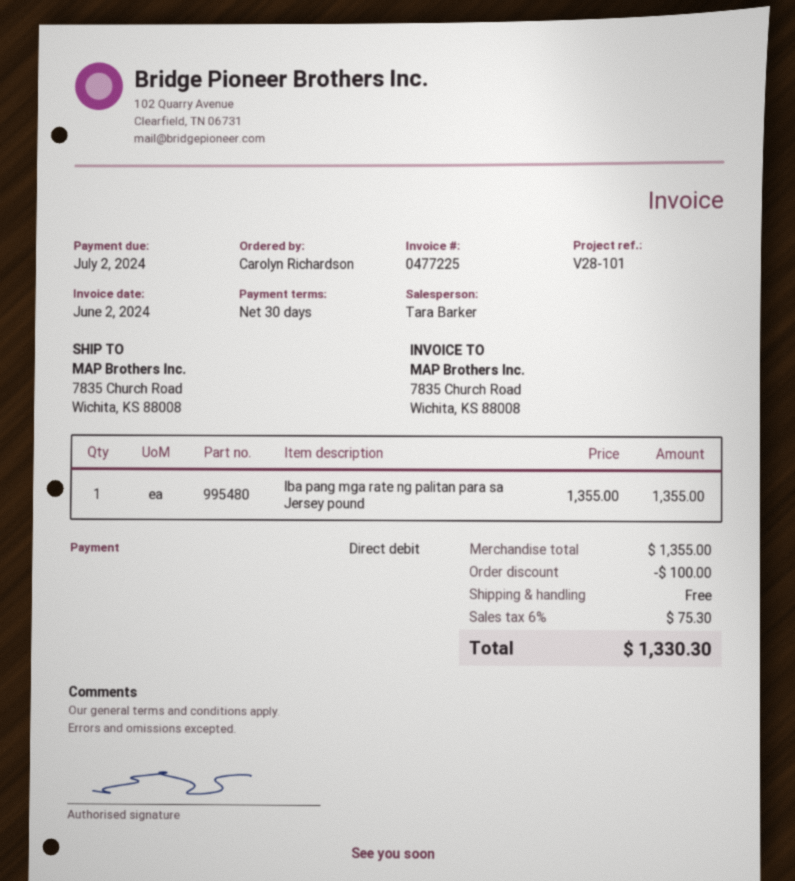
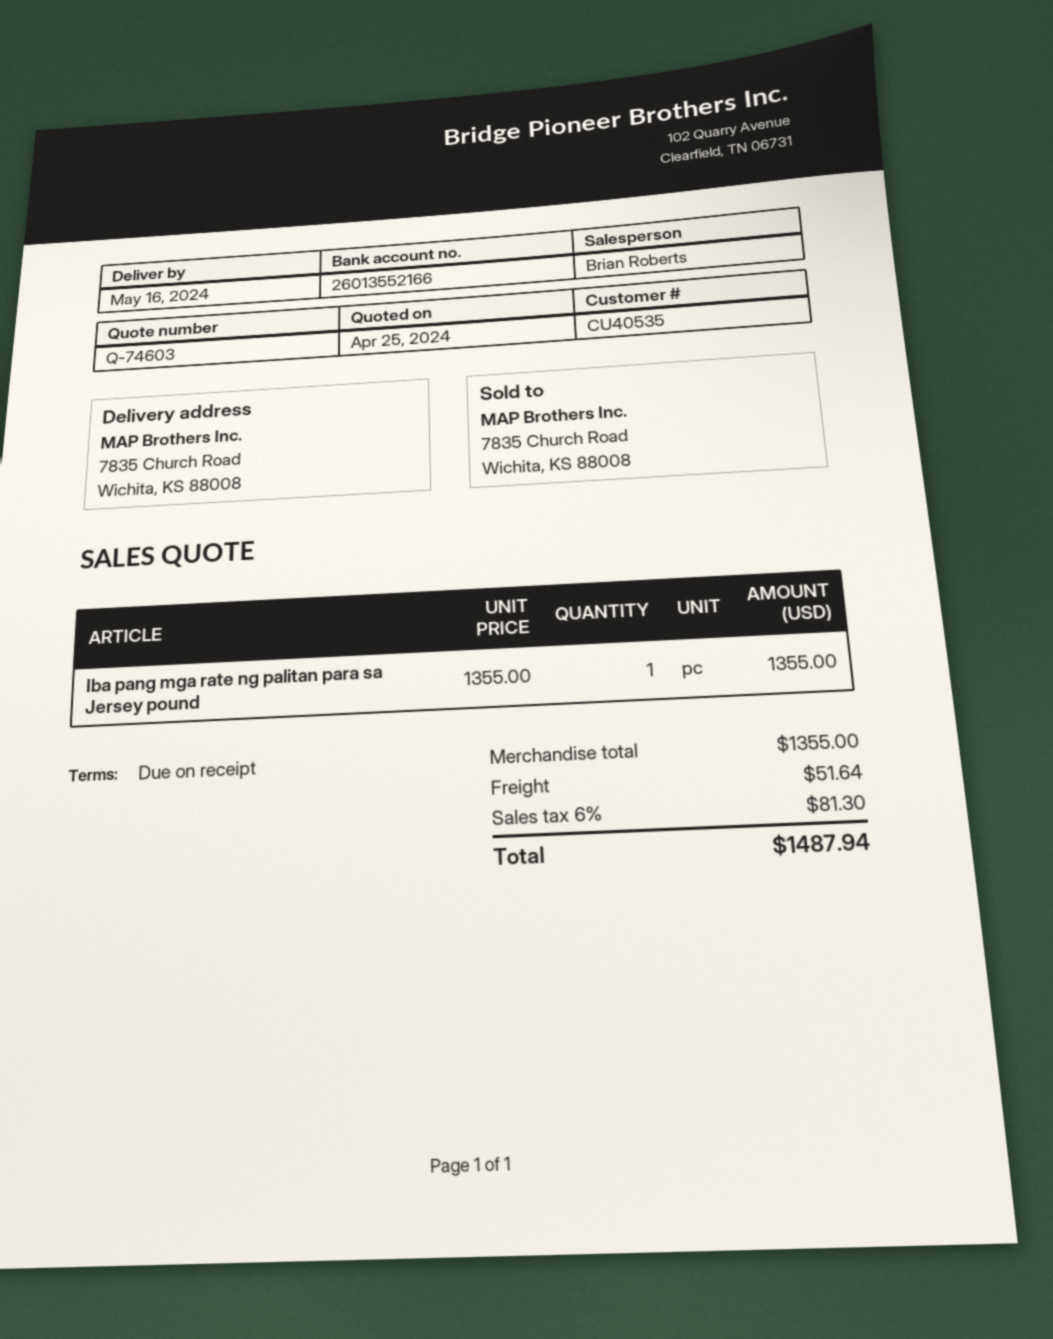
payment terms: 30 days -> on receipt
sales rep: Tara Barker -> Brian Roberts
discount: 100.00 -> none
shipping: 0.00 -> 51.64
tax: 6% = 75.30 -> 6% = 81.30
total: 1330.30 -> 1487.94

